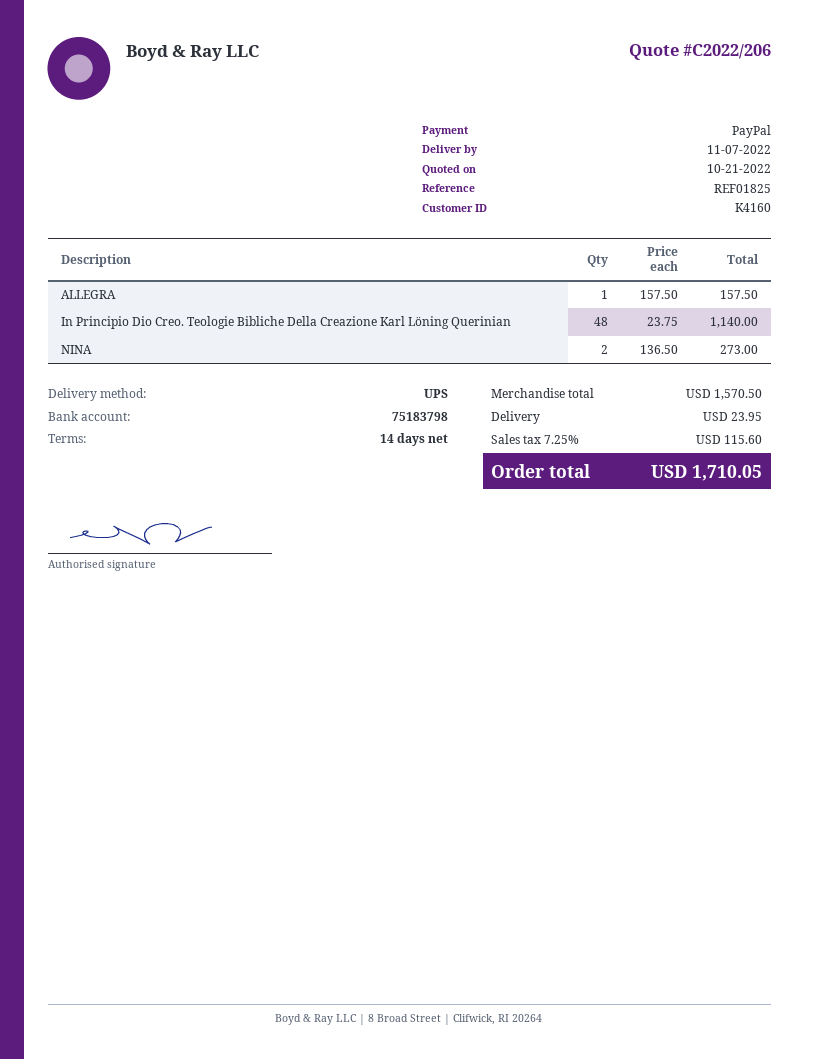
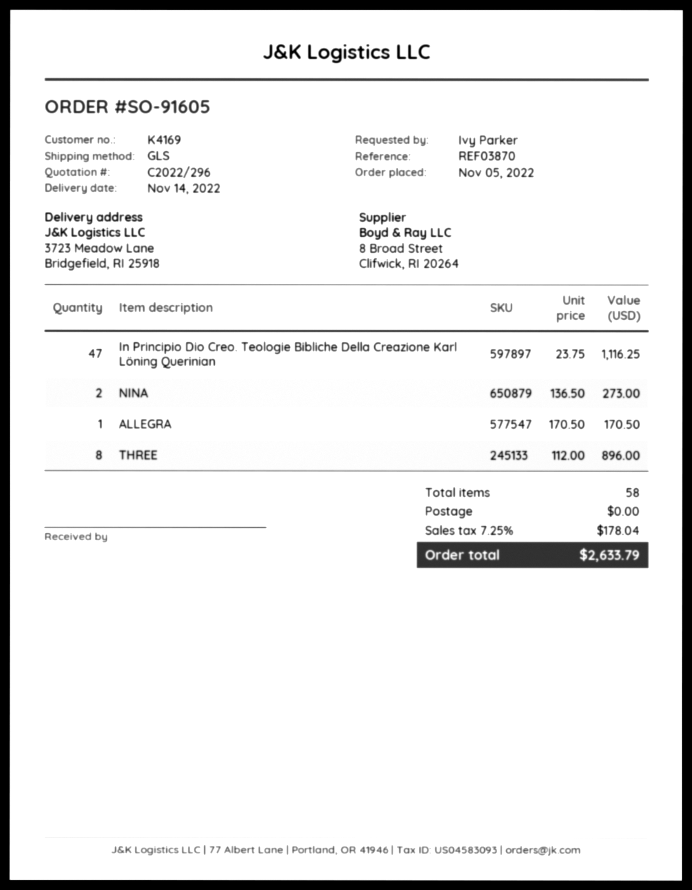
quote number: C2022/206 -> C2022/296
delivery date: 2022-11-07 -> 2022-11-14
customer number: K4160 -> K4169
reference: REF01825 -> REF03870
shipping method: UPS -> GLS
ALLEGRA: 1 x 157.50 = 157.50 -> 1 x 170.50 = 170.50
In Principio Dio Creo. Teologie Bibliche Della Creazione Karl Löning Querinian: 48 x 23.75 = 1140.00 -> 47 x 23.75 = 1116.25
THREE: none -> 8 x 112.00 = 896.00
shipping: 23.95 -> 0.00
tax: 7.25% = 115.60 -> 7.25% = 178.04
total: 1710.05 -> 2633.79

